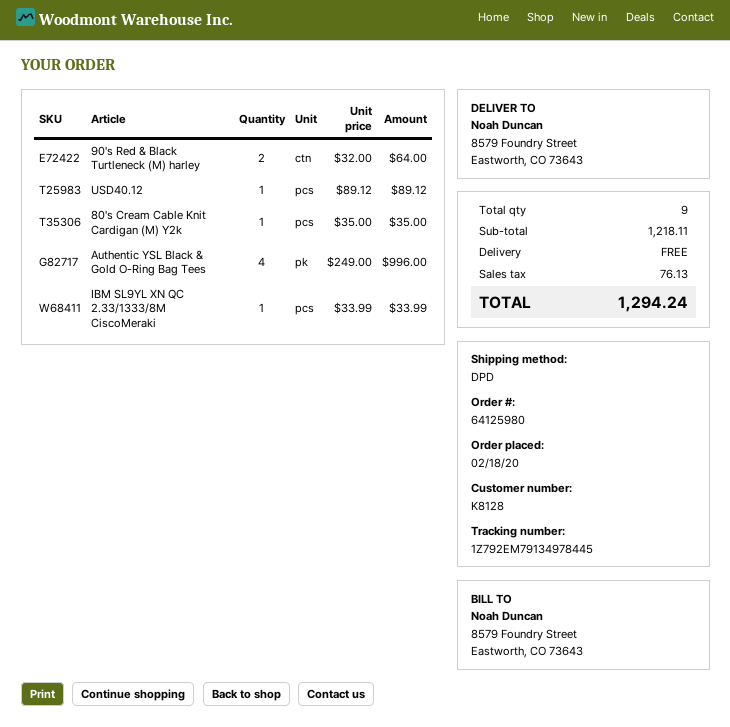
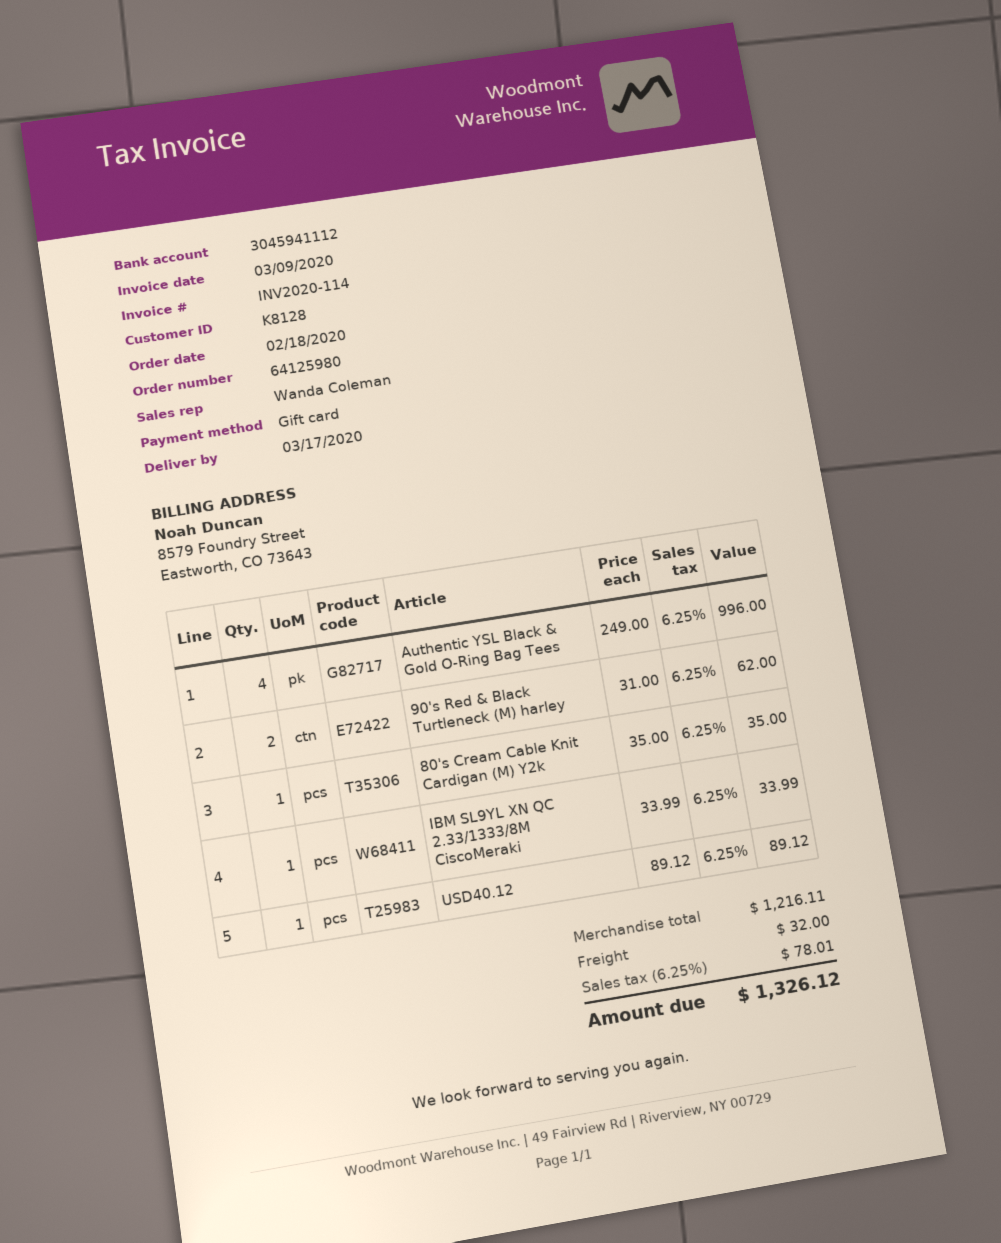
90's Red & Black Turtleneck (M) harley: 2 x 32.00 = 64.00 -> 2 x 31.00 = 62.00
subtotal: 1218.11 -> 1216.11
shipping: 0.00 -> 32.00
tax: 76.13 -> 78.01
total: 1294.24 -> 1326.12

